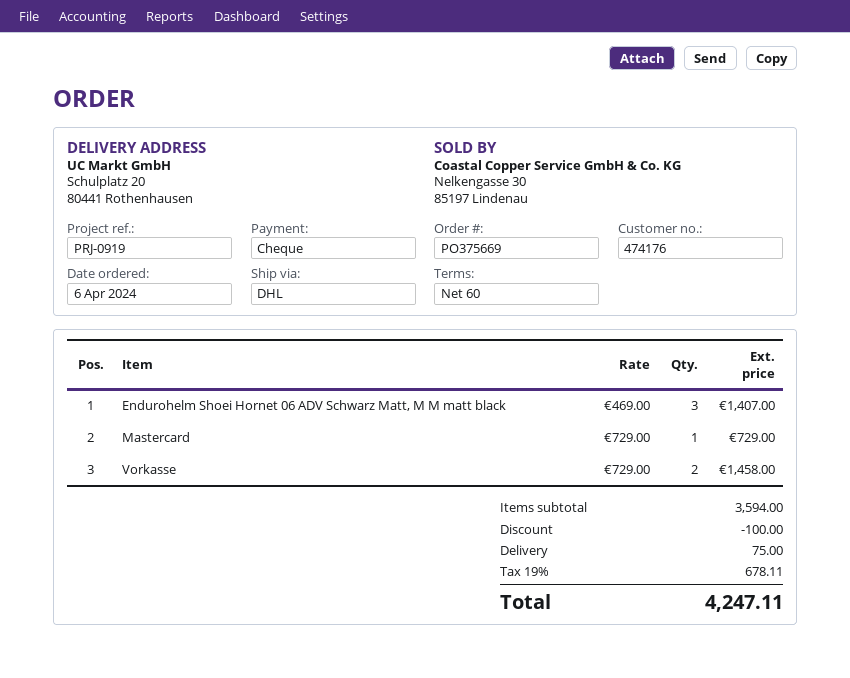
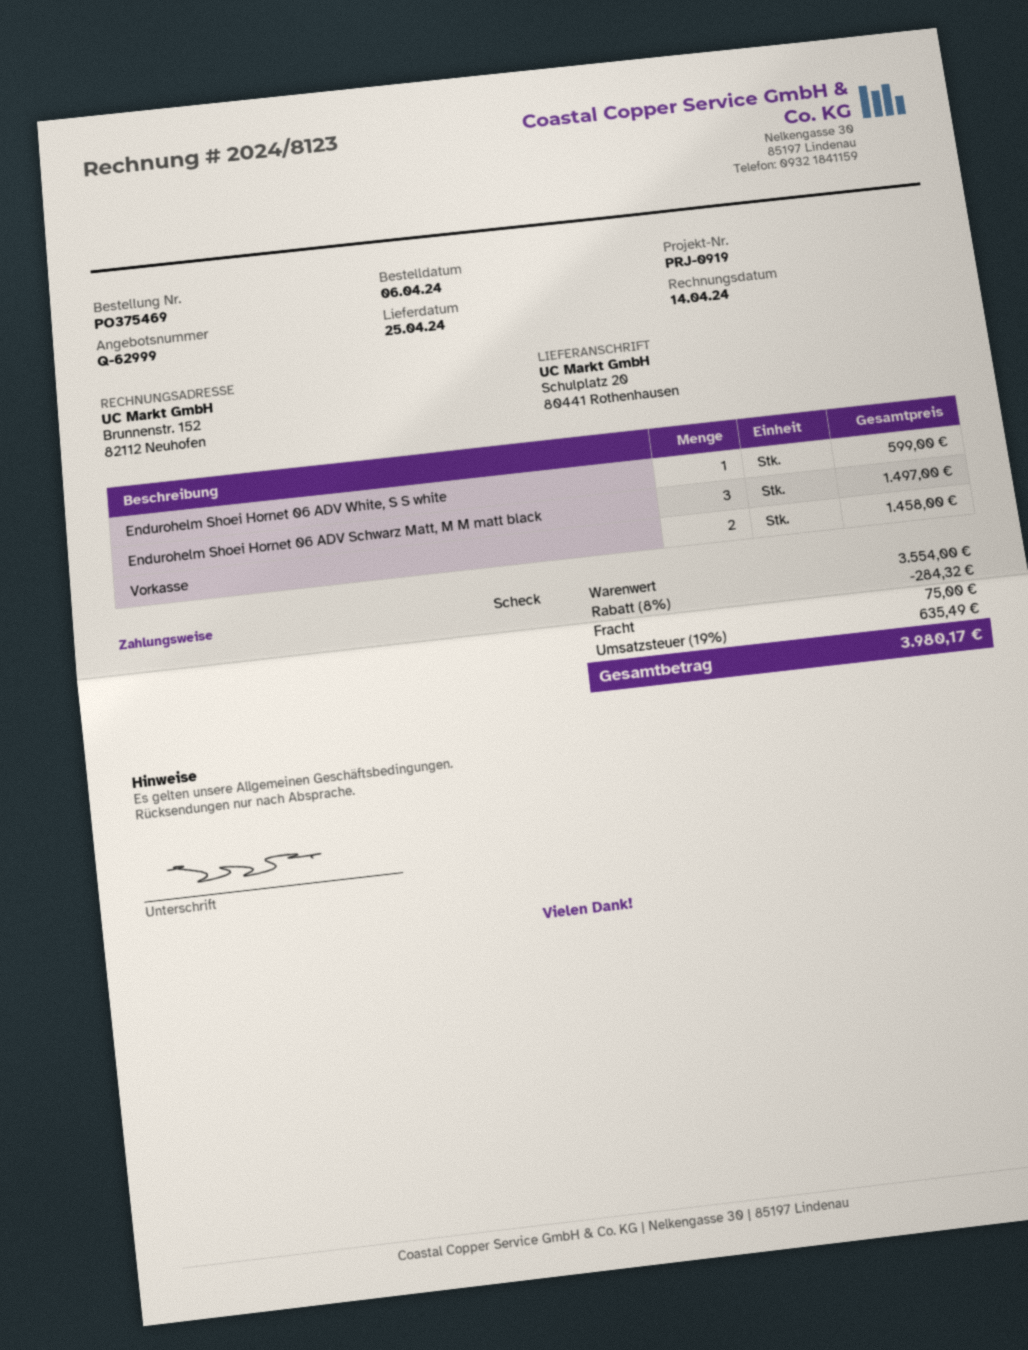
order number: PO375669 -> PO375469
Endurohelm Shoei Hornet 06 ADV Schwarz Matt, M M matt black: 3 for 1407.00 -> 3 for 1497.00
Mastercard: 1 for 729.00 -> none
Endurohelm Shoei Hornet 06 ADV White, S S white: none -> 1 for 599.00
subtotal: 3594.00 -> 3554.00
discount: 100.00 -> 284.32
tax: 19% = 678.11 -> 19% = 635.49
total: 4247.11 -> 3980.17

